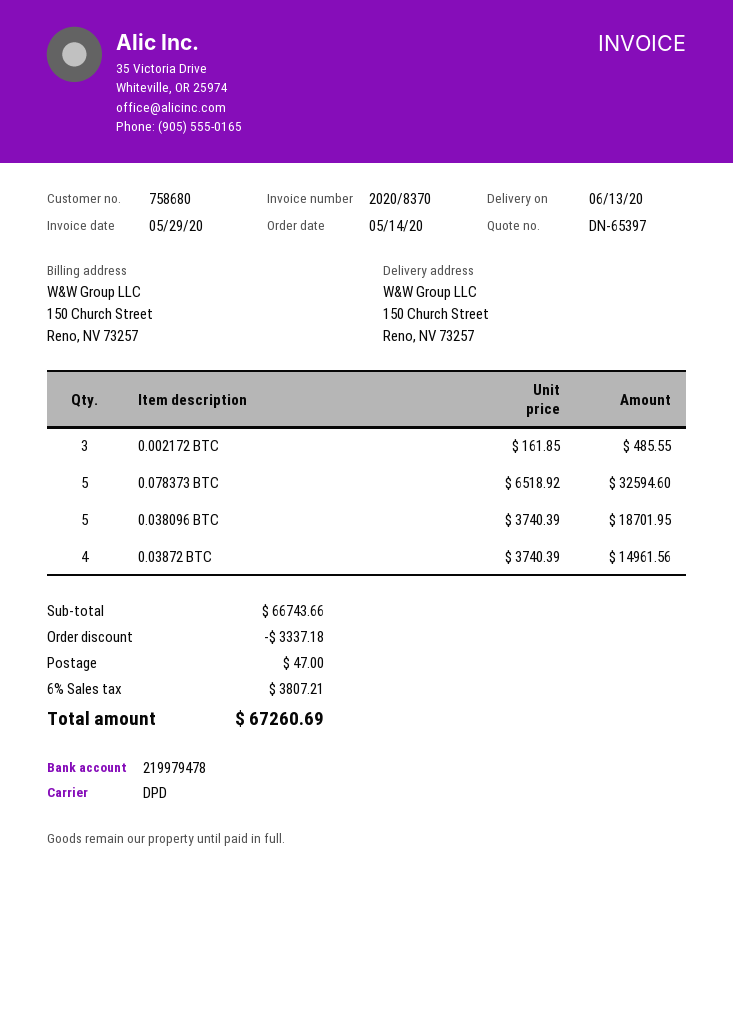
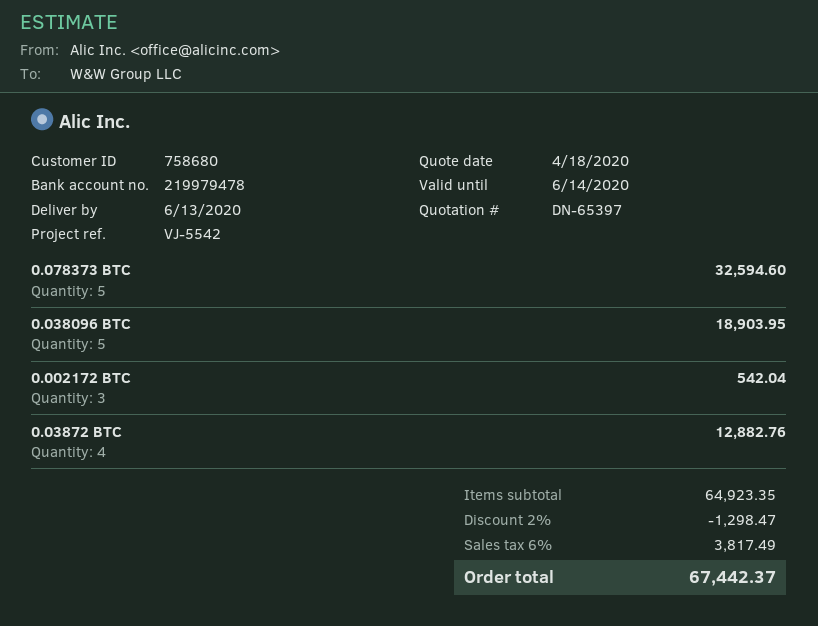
0.002172 BTC: 3 for 485.55 -> 3 for 542.04
0.038096 BTC: 5 for 18701.95 -> 5 for 18903.95
0.03872 BTC: 4 for 14961.56 -> 4 for 12882.76
subtotal: 66743.66 -> 64923.35
discount: 3337.18 -> 1298.47
shipping: 47.00 -> none
tax: 6% = 3807.21 -> 6% = 3817.49
total: 67260.69 -> 67442.37

